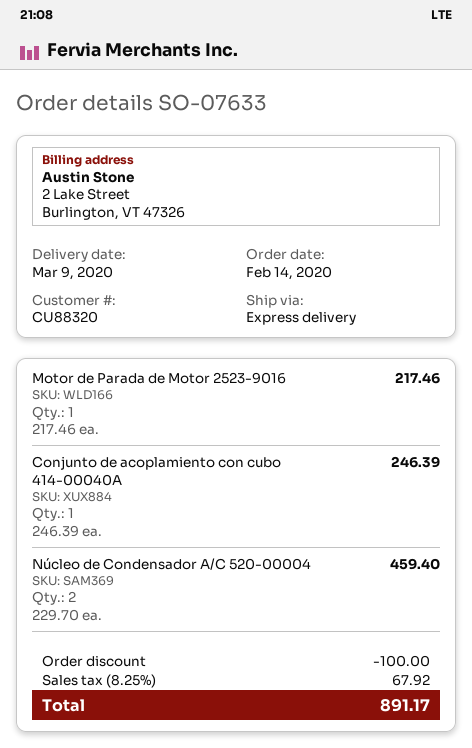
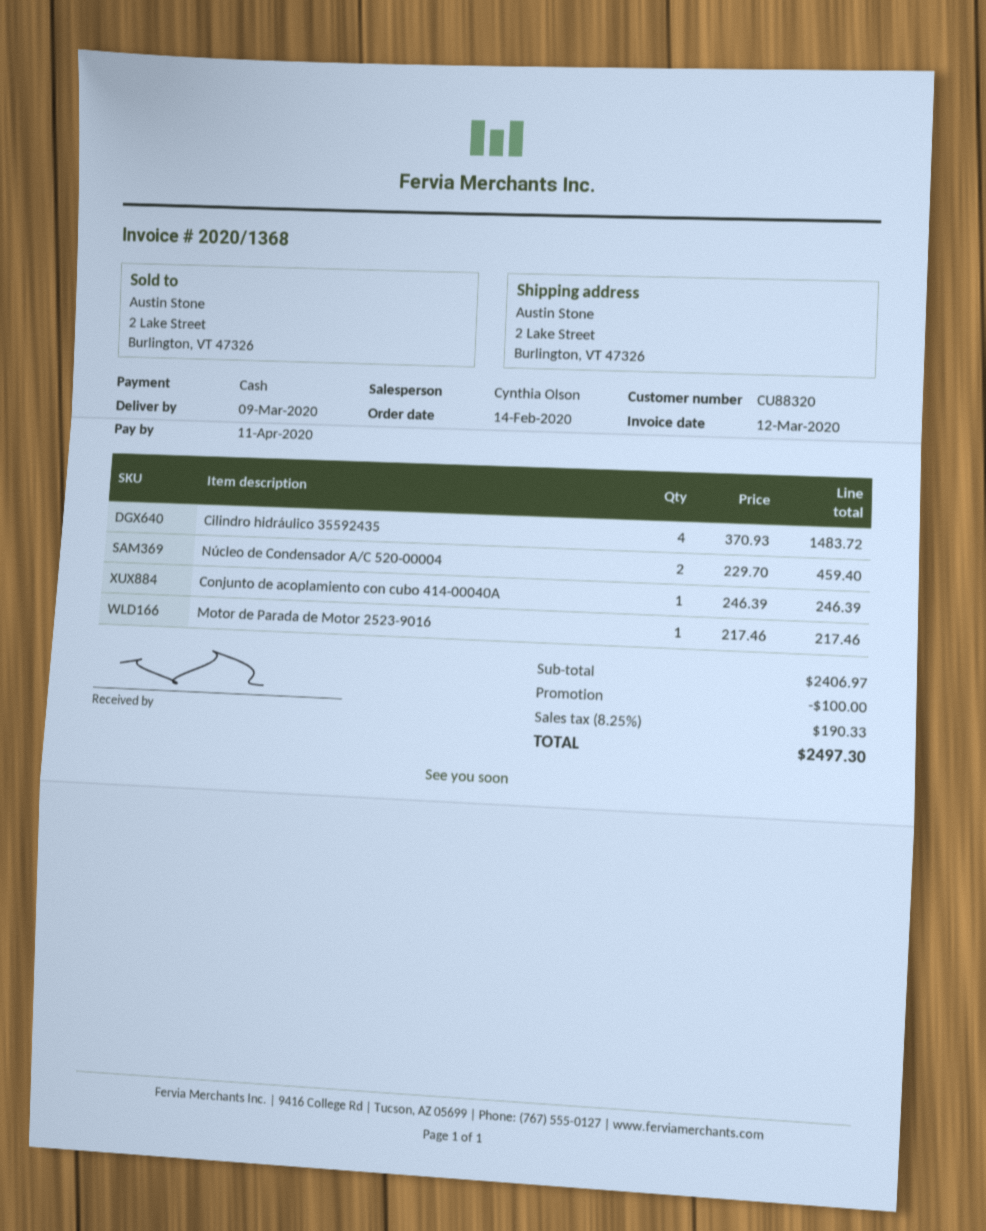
Cilindro hidráulico 35592435: none -> 4 x 370.93 = 1483.72
tax: 8.25% = 67.92 -> 8.25% = 190.33
total: 891.17 -> 2497.30

